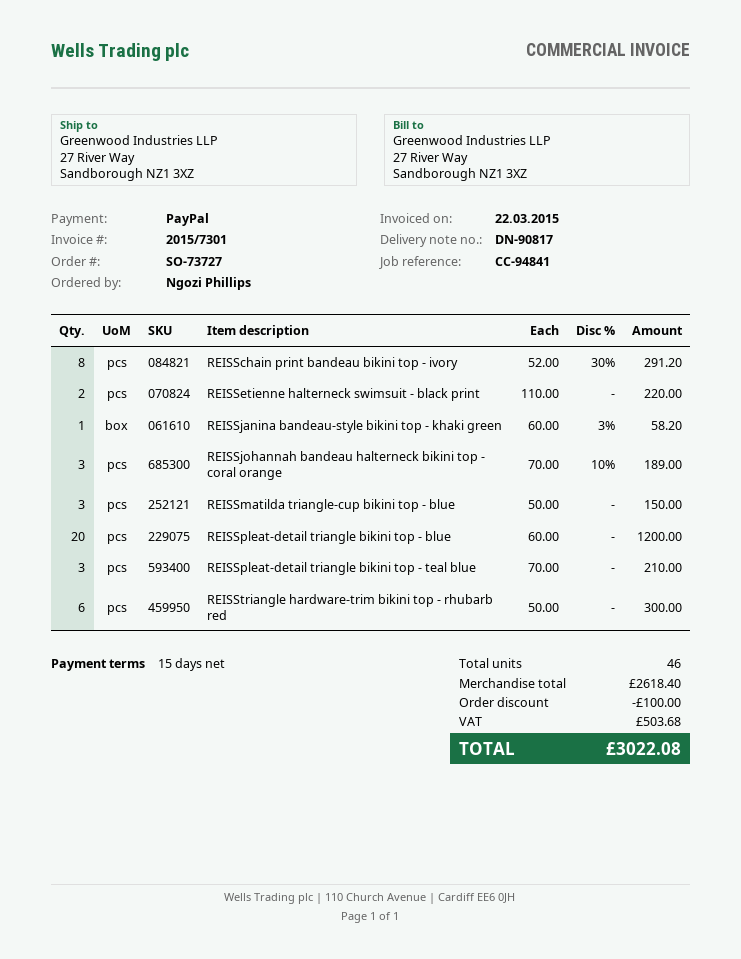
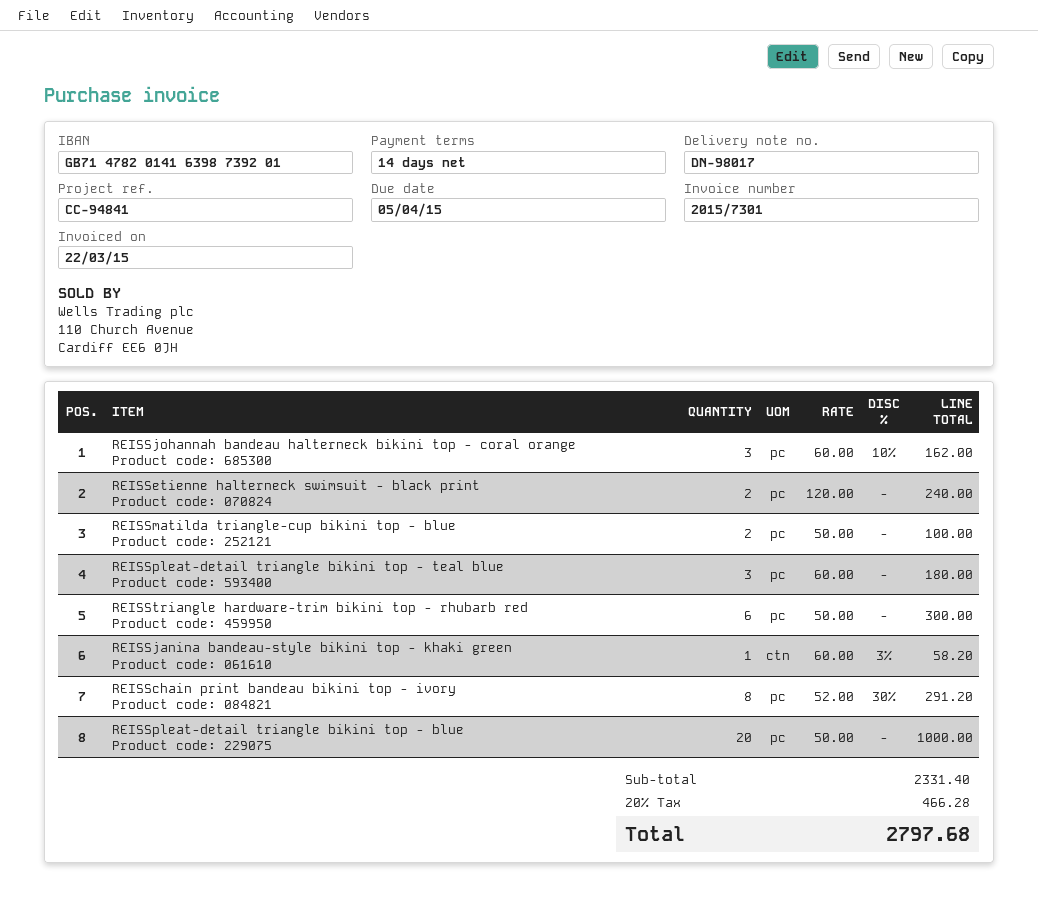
delivery note number: DN-90817 -> DN-98017
payment terms: 15 days -> 14 days
REISSetienne halterneck swimsuit - black print: 2 x 110.00 = 220.00 -> 2 x 120.00 = 240.00
REISSjohannah bandeau halterneck bikini top - coral orange: 3 x 70.00 - 10% = 189.00 -> 3 x 60.00 - 10% = 162.00
REISSmatilda triangle-cup bikini top - blue: 3 x 50.00 = 150.00 -> 2 x 50.00 = 100.00
REISSpleat-detail triangle bikini top - blue: 20 x 60.00 = 1200.00 -> 20 x 50.00 = 1000.00
REISSpleat-detail triangle bikini top - teal blue: 3 x 70.00 = 210.00 -> 3 x 60.00 = 180.00
subtotal: 2618.40 -> 2331.40
discount: 100.00 -> none
tax: 503.68 -> 466.28
total: 3022.08 -> 2797.68

